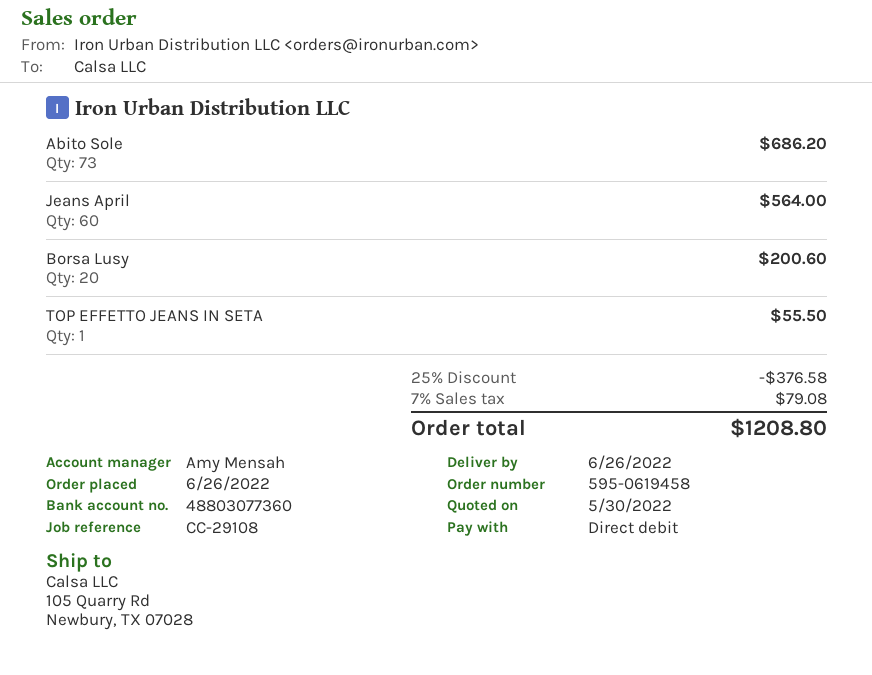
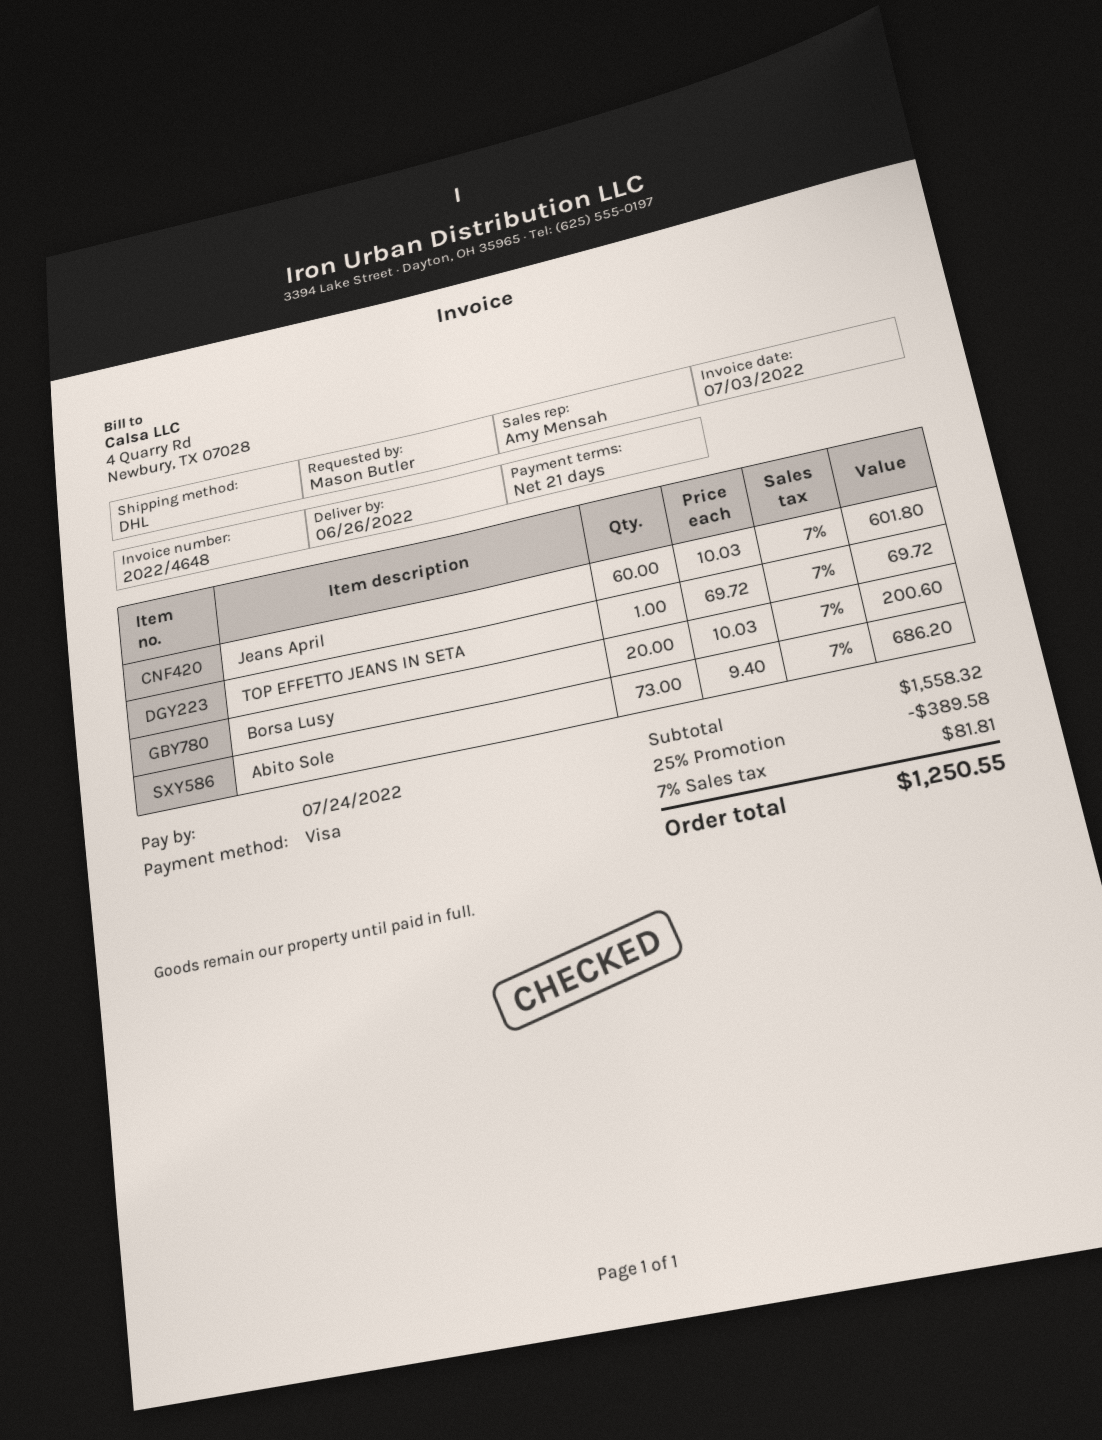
payment method: direct debit -> Visa
Jeans April: 60 for 564.00 -> 60 for 601.80
TOP EFFETTO JEANS IN SETA: 1 for 55.50 -> 1 for 69.72
discount: 25% = 376.58 -> 25% = 389.58
tax: 7% = 79.08 -> 7% = 81.81
total: 1208.80 -> 1250.55

